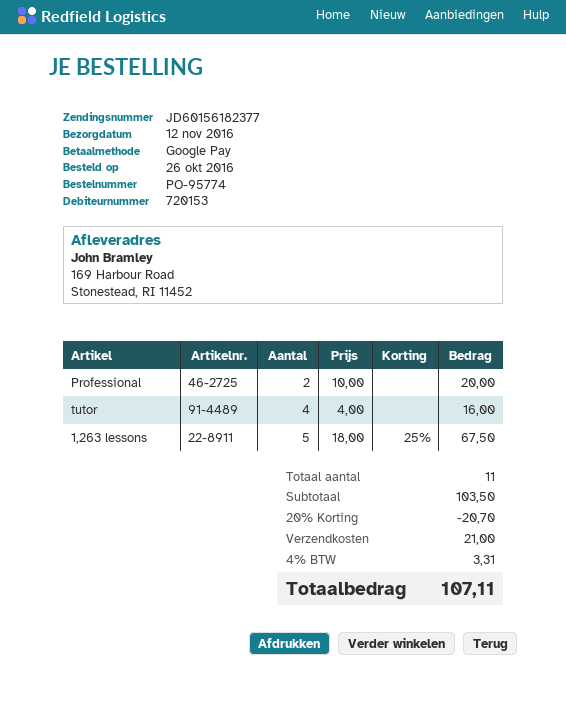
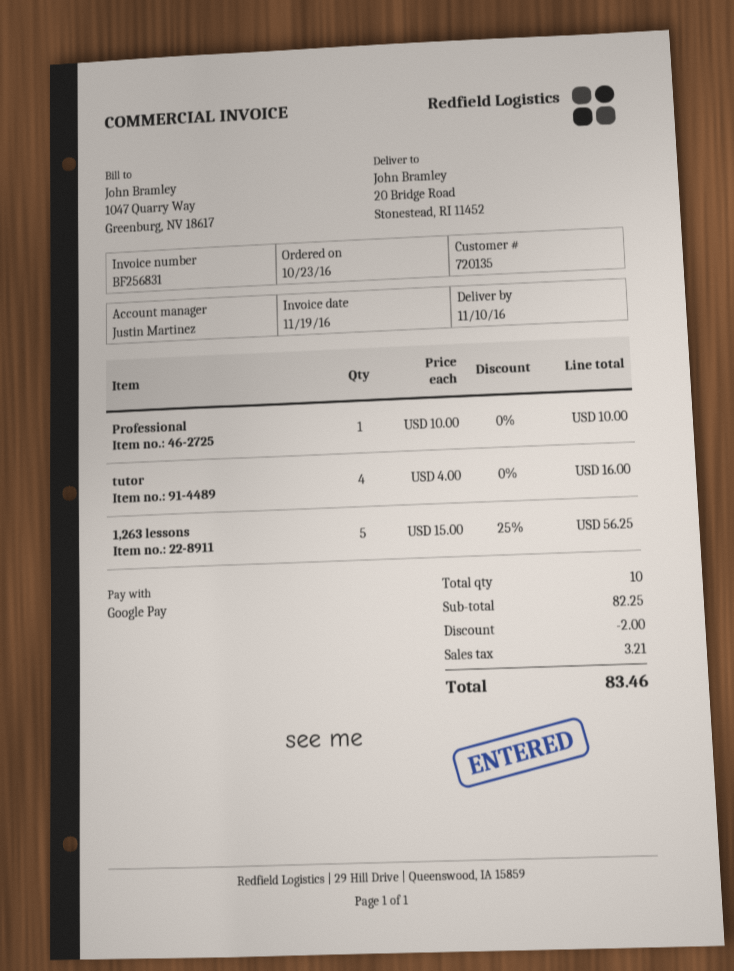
order date: 2016-10-26 -> 2016-10-23
delivery date: 2016-11-12 -> 2016-11-10
customer number: 720153 -> 720135
ship to: 169 Harbour Road, Stonestead, RI 11452 -> 20 Bridge Road, Stonestead, RI 11452
Professional: 2 x 10.00 = 20.00 -> 1 x 10.00 = 10.00
1,263 lessons: 5 x 18.00 - 25% = 67.50 -> 5 x 15.00 - 25% = 56.25
total quantity: 11 -> 10
subtotal: 103.50 -> 82.25
discount: 20.70 -> 2.00
shipping: 21.00 -> none
tax: 3.31 -> 3.21
total: 107.11 -> 83.46

